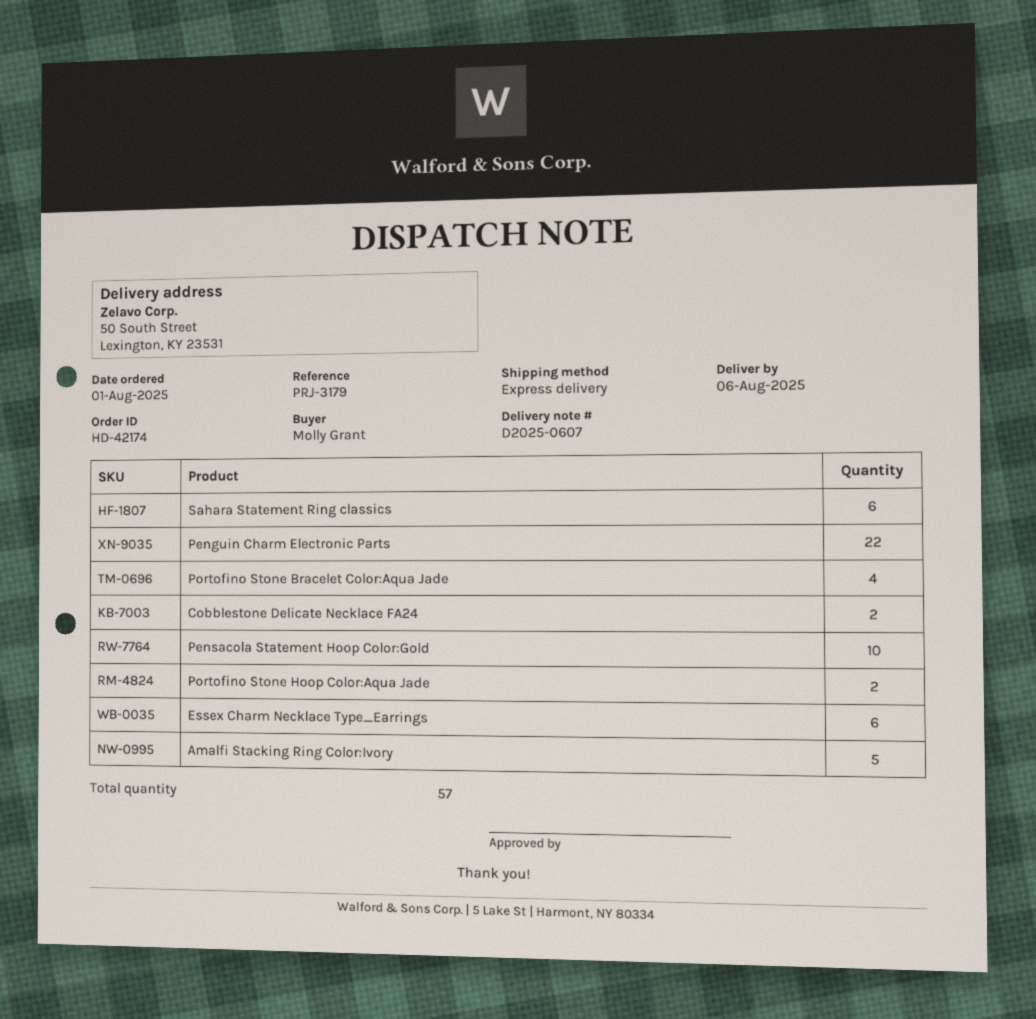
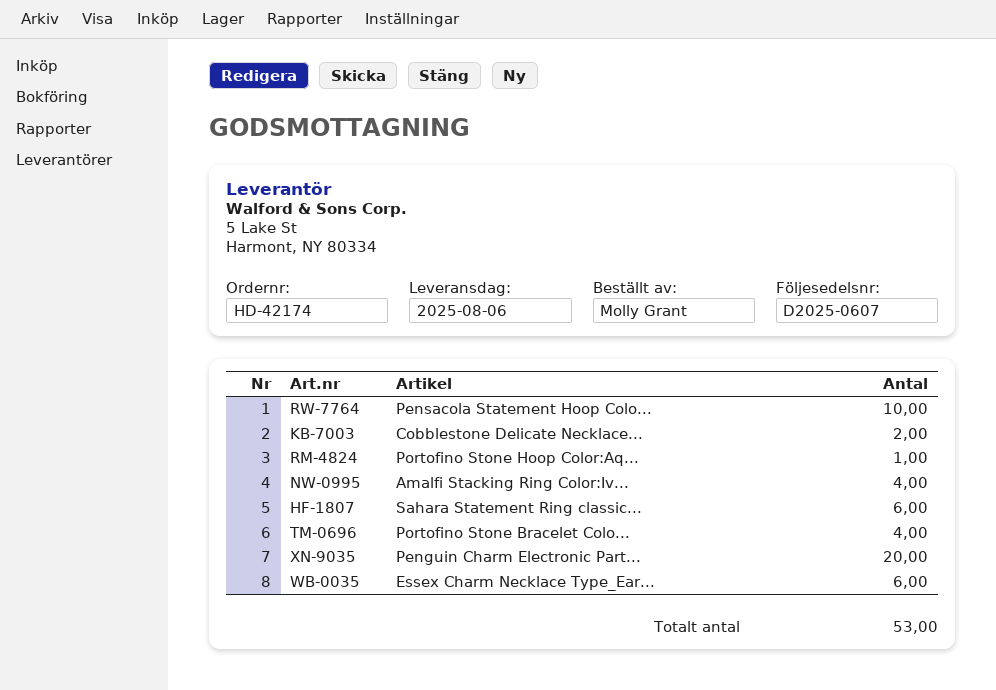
Penguin Charm Electronic Parts: 22 -> 20
Portofino Stone Hoop Color:Aqua Jade: 2 -> 1
Amalfi Stacking Ring Color:Ivory: 5 -> 4
total quantity: 57 -> 53

